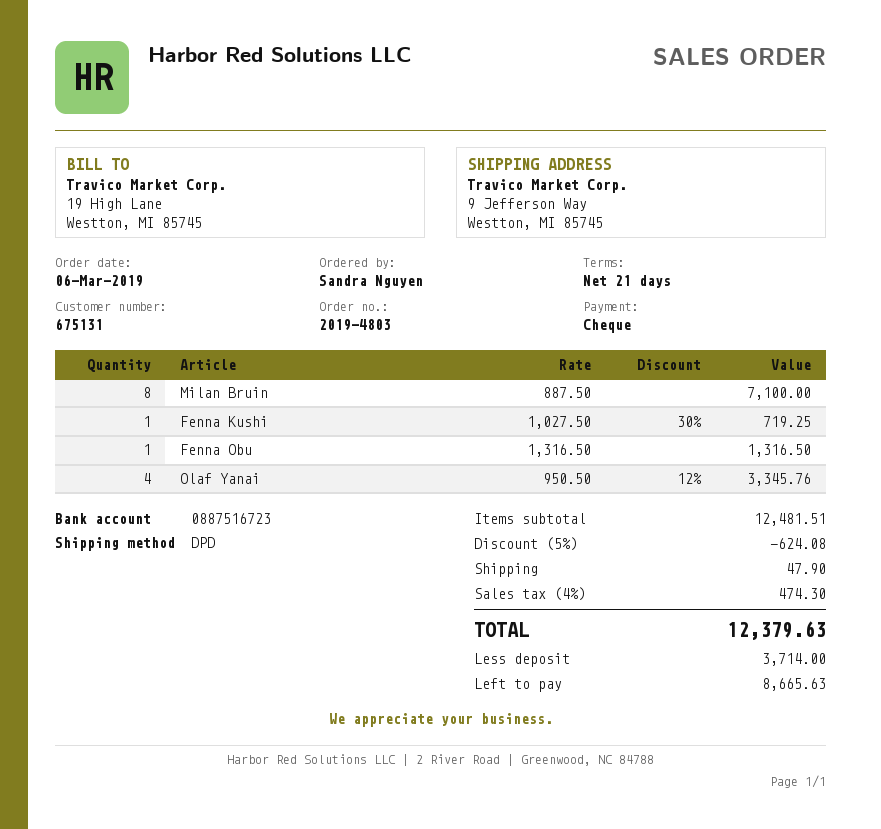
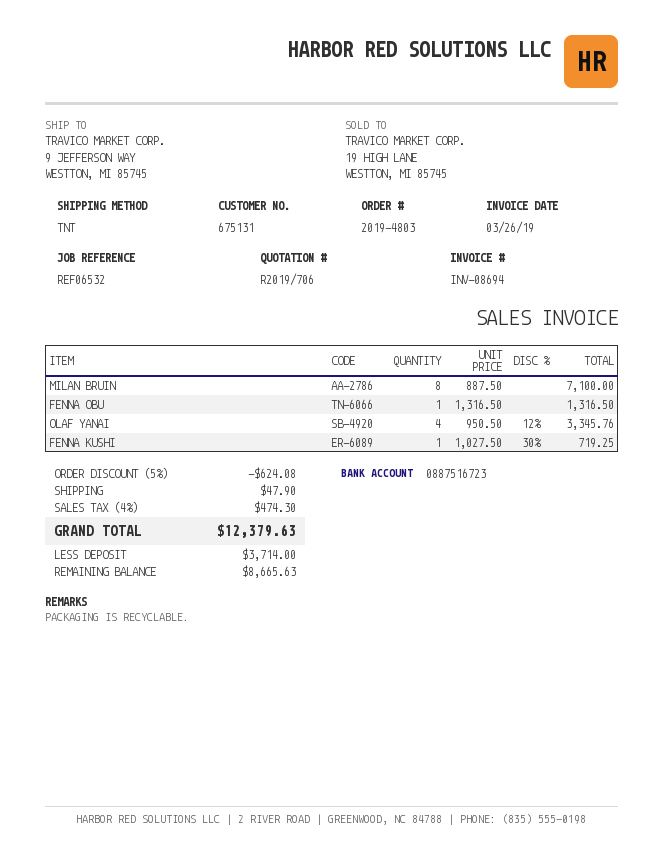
shipping method: DPD -> TNT

